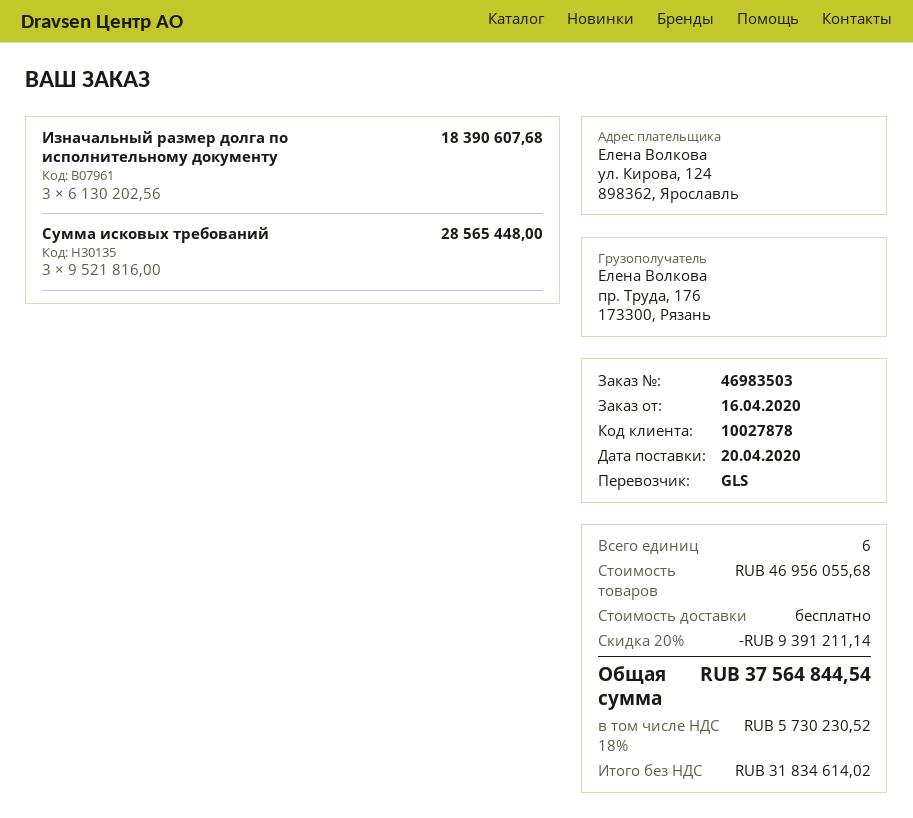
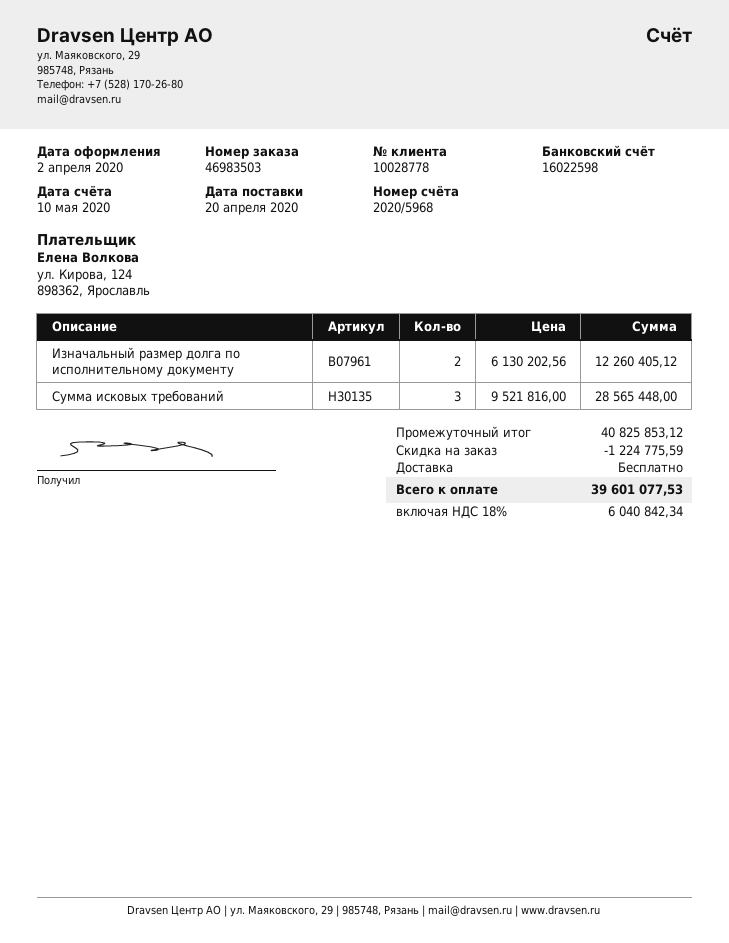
order date: 2020-04-16 -> 2020-04-02
customer number: 10027878 -> 10028778
Изначальный размер долга по исполнительному документу: 3 x 6130202.56 = 18390607.68 -> 2 x 6130202.56 = 12260405.12
subtotal: 46956055.68 -> 40825853.12
discount: 9391211.14 -> 1224775.59
tax: 18% = 5730230.52 -> 18% = 6040842.34
total: 37564844.54 -> 39601077.53

